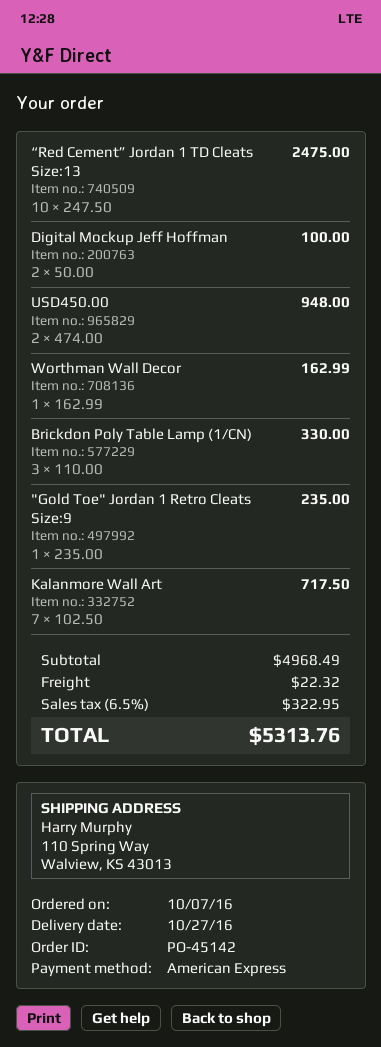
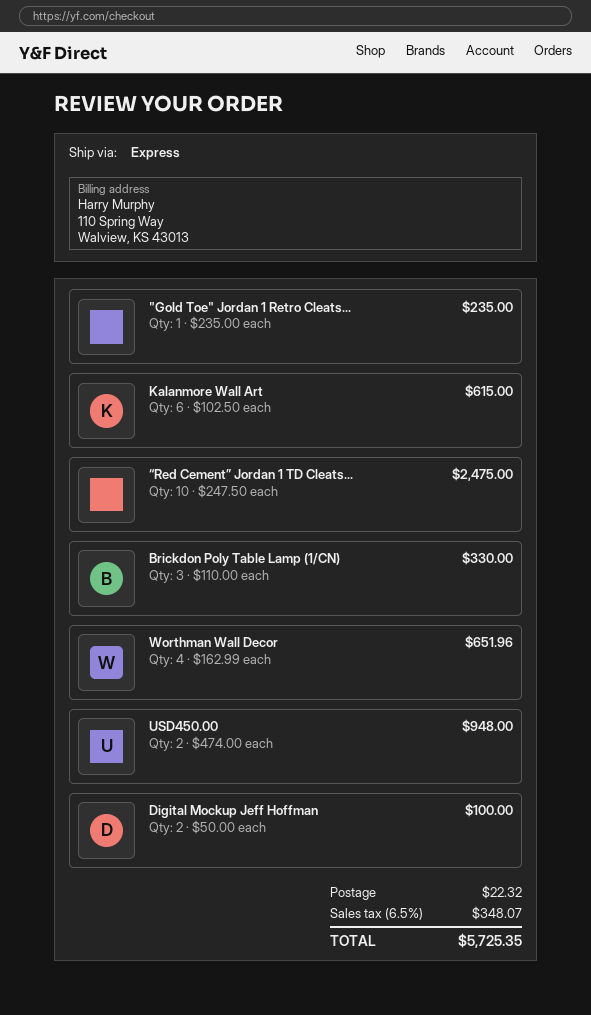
Worthman Wall Decor: 1 x 162.99 = 162.99 -> 4 x 162.99 = 651.96
Kalanmore Wall Art: 7 x 102.50 = 717.50 -> 6 x 102.50 = 615.00
tax: 6.5% = 322.95 -> 6.5% = 348.07
total: 5313.76 -> 5725.35

